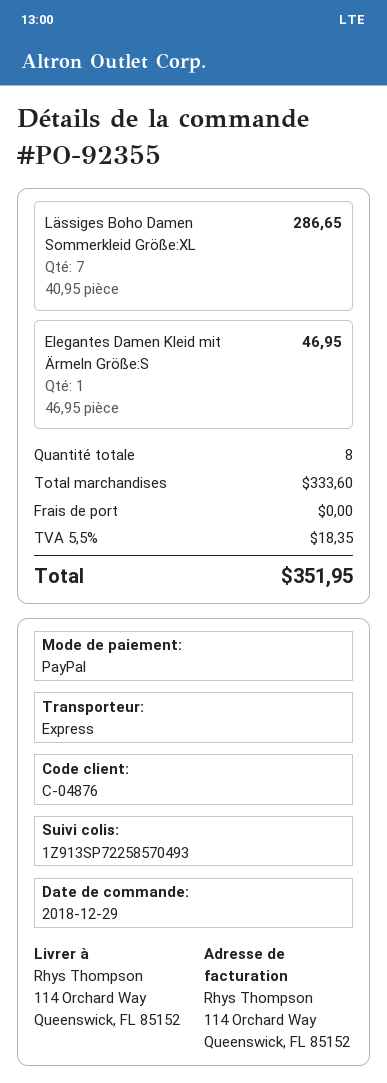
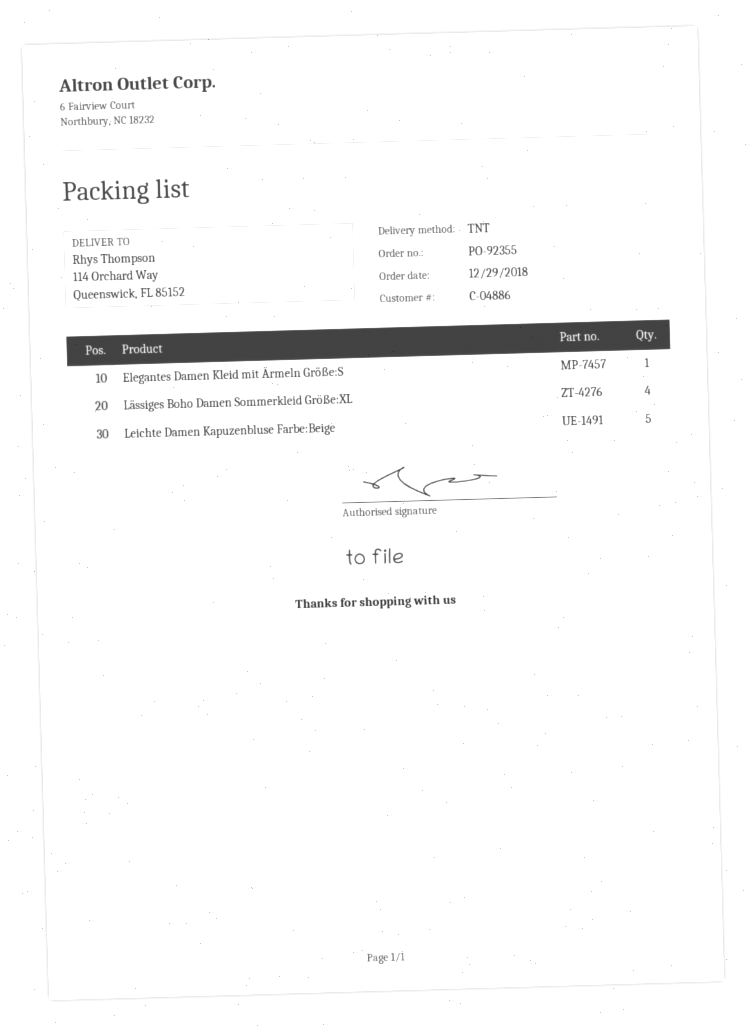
customer number: C-04876 -> C-04886
shipping method: express -> TNT
Lässiges Boho Damen Sommerkleid Größe:XL: 7 -> 4
Leichte Damen Kapuzenbluse Farbe:Beige: none -> 5

